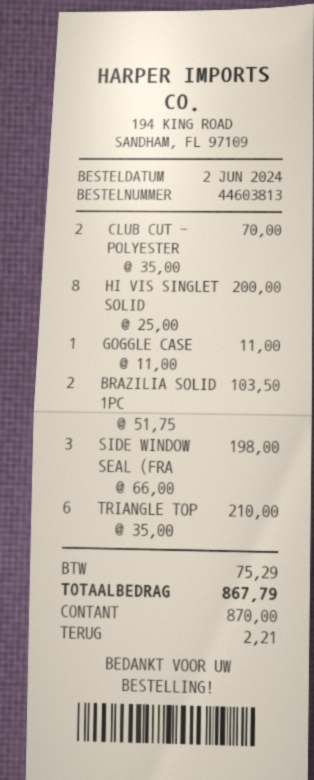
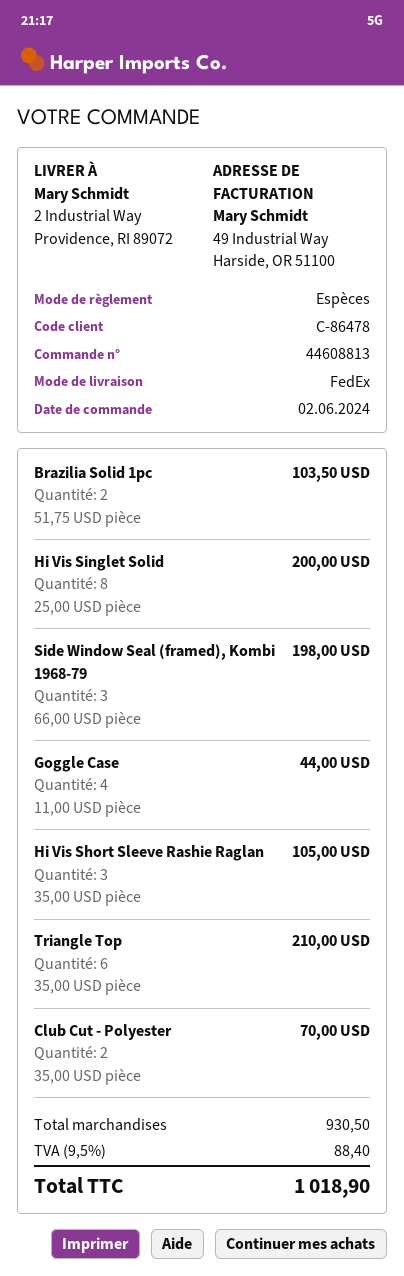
order number: 44603813 -> 44608813
GOGGLE CASE: 1 x 11.00 = 11.00 -> 4 x 11.00 = 44.00
Hi Vis Short Sleeve Rashie Raglan: none -> 3 x 35.00 = 105.00
tax: 75.29 -> 88.40
total: 867.79 -> 1018.90

